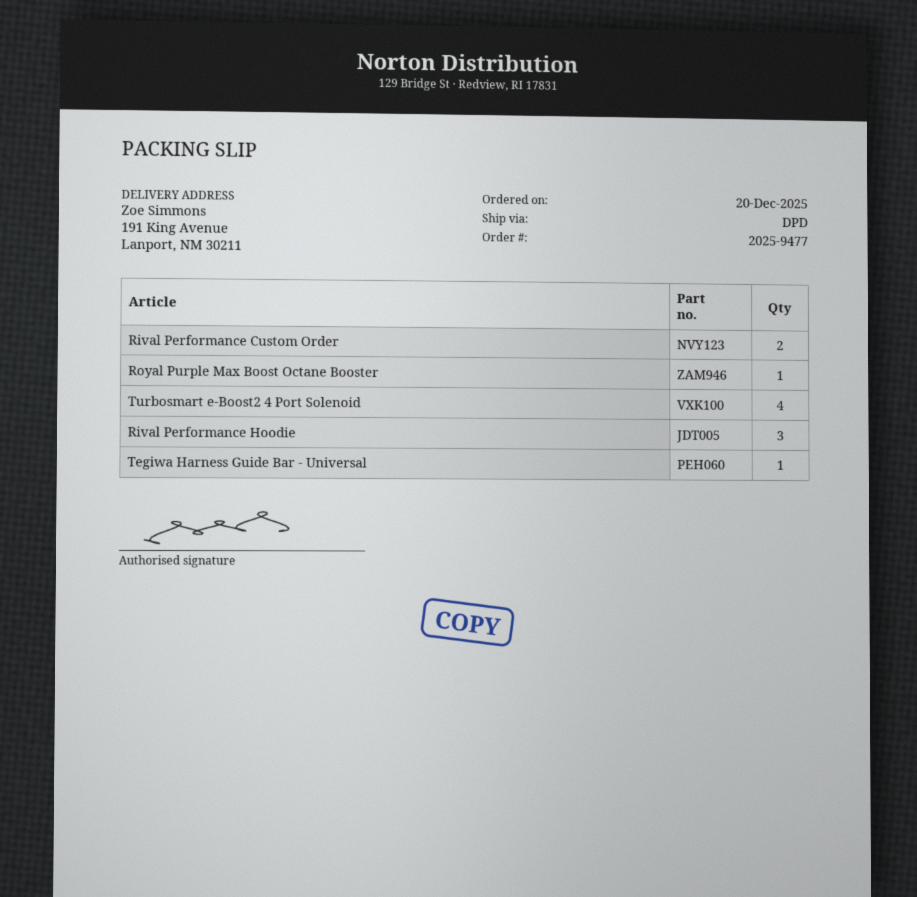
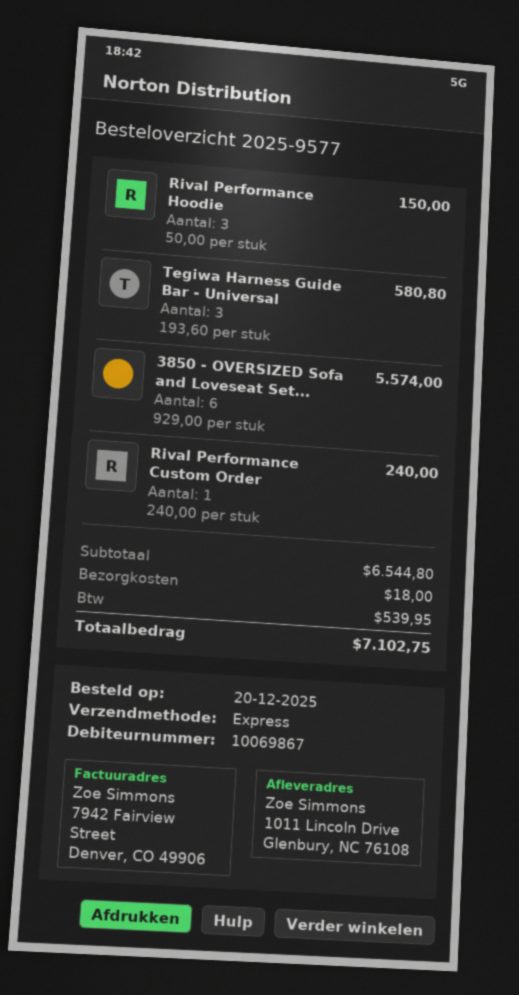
order number: 2025-9477 -> 2025-9577
shipping method: DPD -> express
ship to: 191 King Avenue, Lanport, NM 30211 -> 1011 Lincoln Drive, Glenbury, NC 76108
Rival Performance Custom Order: 2 -> 1
Royal Purple Max Boost Octane Booster: 1 -> none
Turbosmart e-Boost2 4 Port Solenoid: 4 -> none
Tegiwa Harness Guide Bar - Universal: 1 -> 3
3850 - OVERSIZED Sofa and Loveseat Set...: none -> 6

